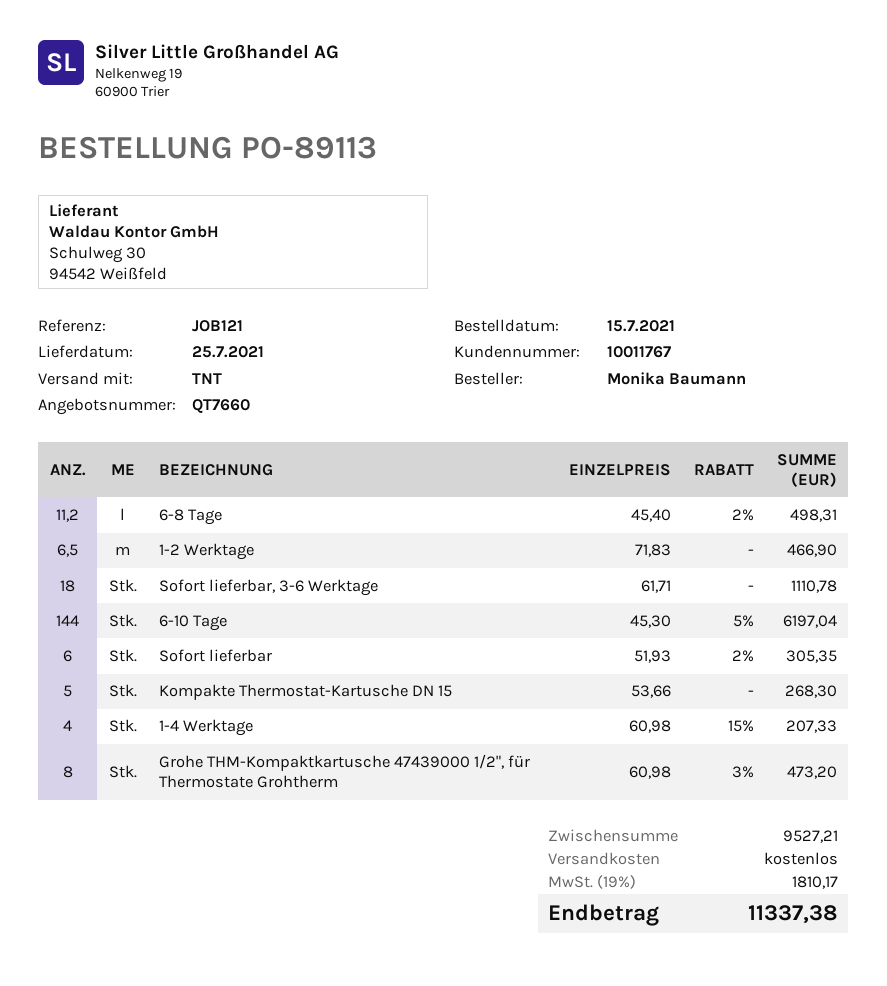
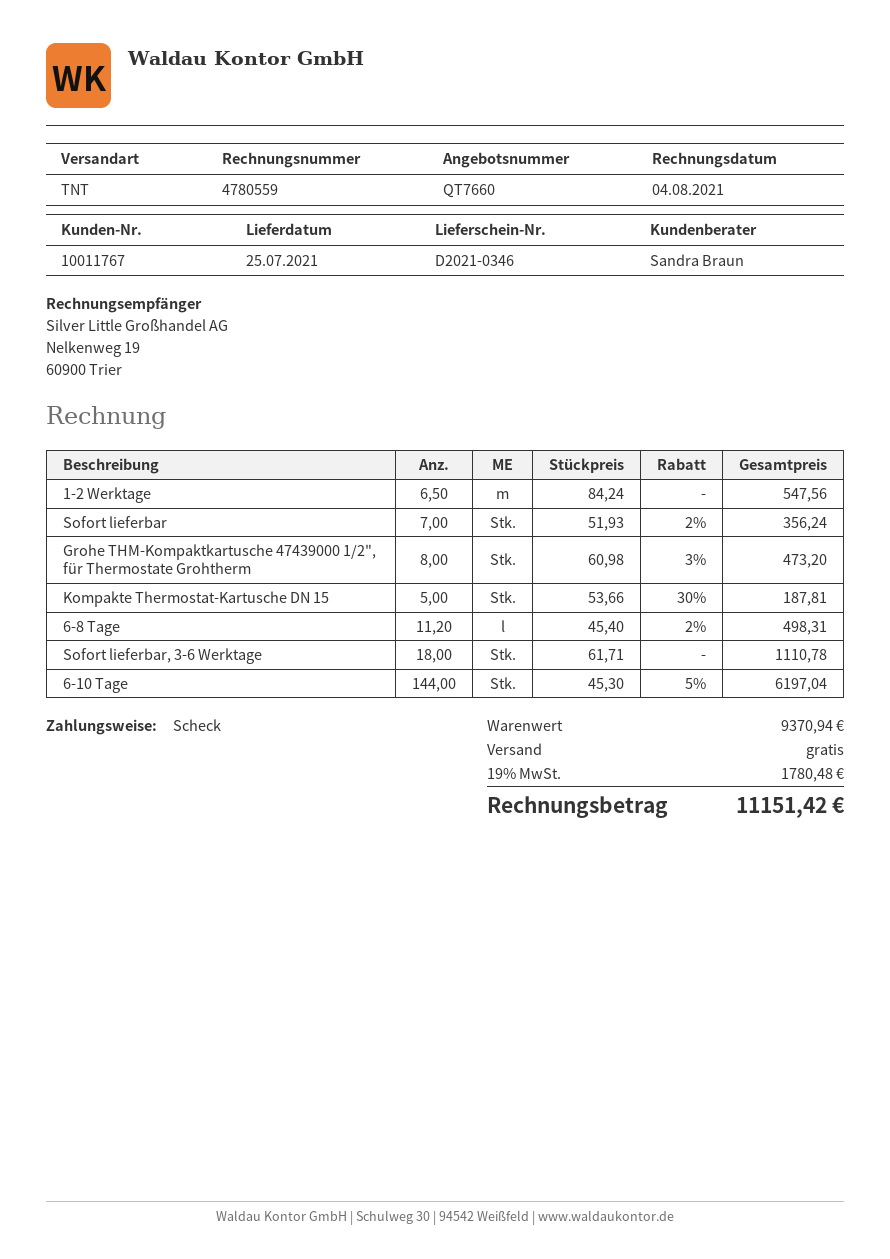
1-2 Werktage: 6.5 x 71.83 = 466.90 -> 6.5 x 84.24 = 547.56
Sofort lieferbar: 6 x 51.93 - 2% = 305.35 -> 7 x 51.93 - 2% = 356.24
Kompakte Thermostat-Kartusche DN 15: 5 x 53.66 = 268.30 -> 5 x 53.66 - 30% = 187.81
1-4 Werktage: 4 x 60.98 - 15% = 207.33 -> none
subtotal: 9527.21 -> 9370.94
tax: 19% = 1810.17 -> 19% = 1780.48
total: 11337.38 -> 11151.42

